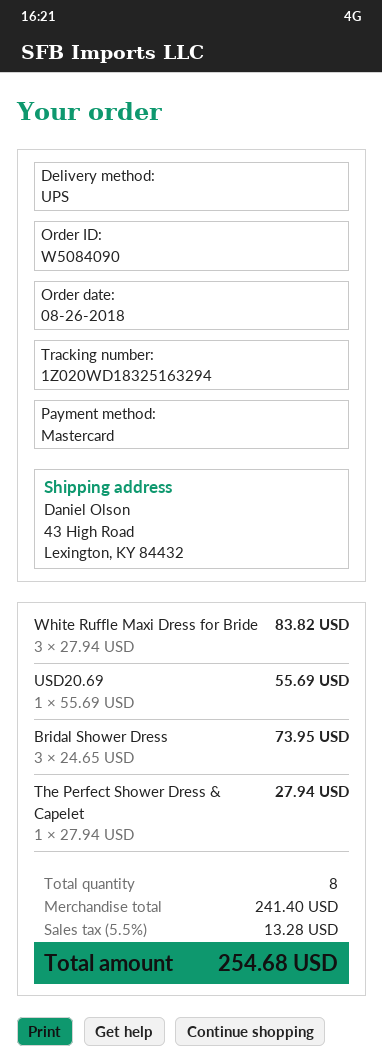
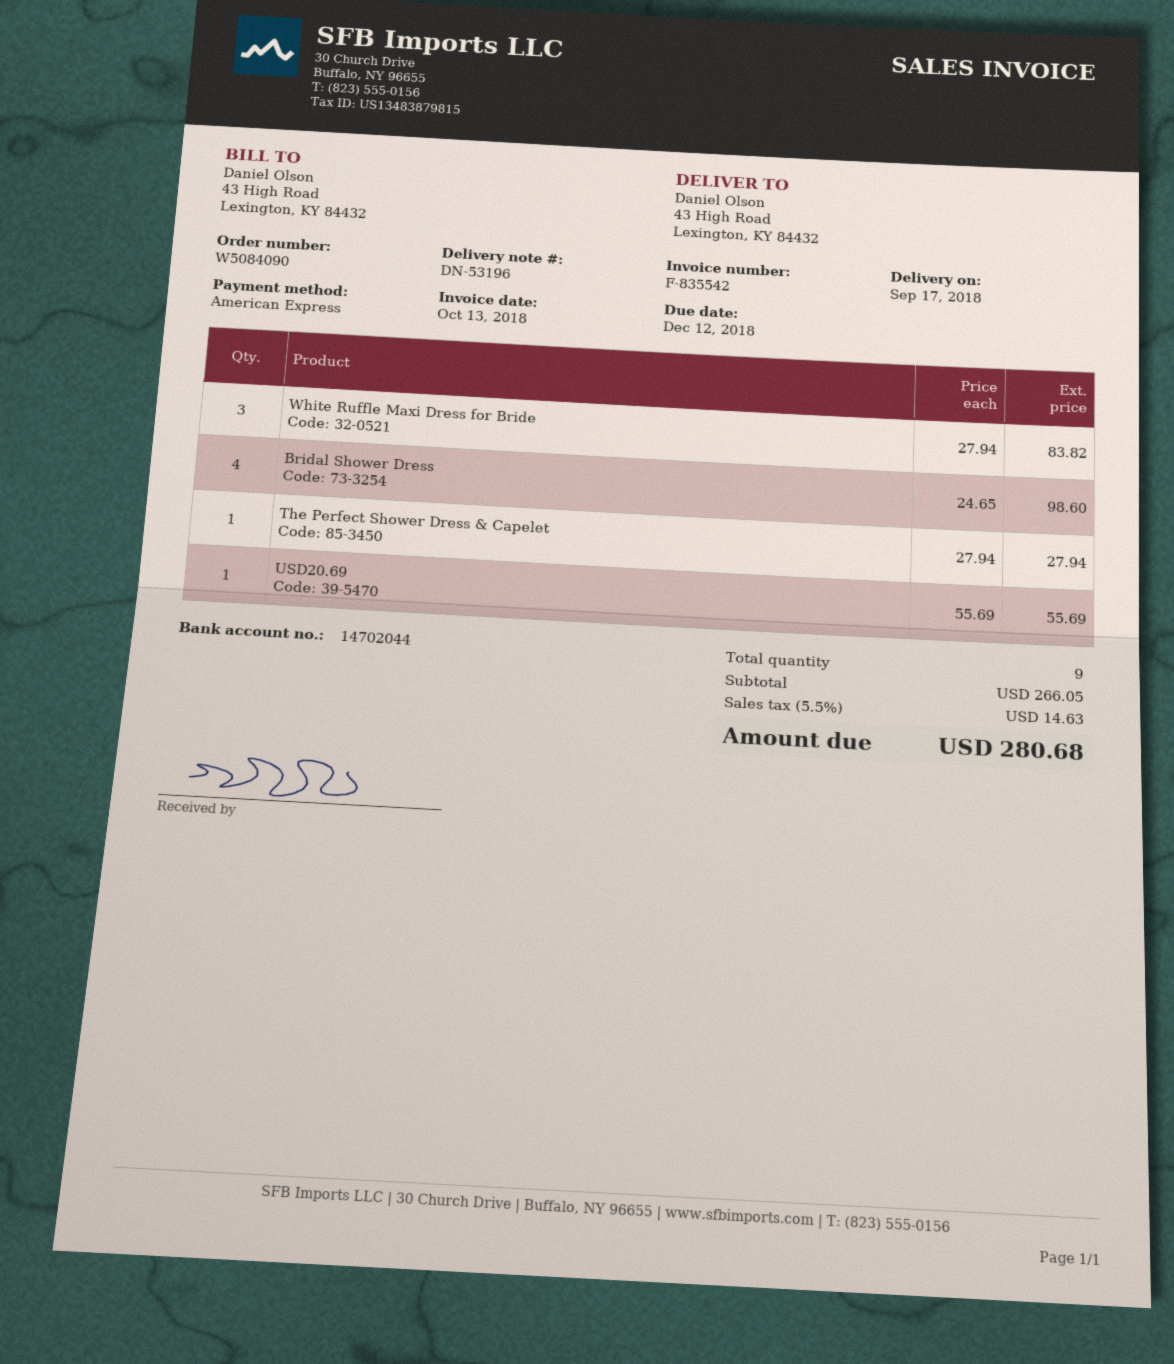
payment method: Mastercard -> American Express
Bridal Shower Dress: 3 x 24.65 = 73.95 -> 4 x 24.65 = 98.60
total quantity: 8 -> 9
subtotal: 241.40 -> 266.05
tax: 5.5% = 13.28 -> 5.5% = 14.63
total: 254.68 -> 280.68

